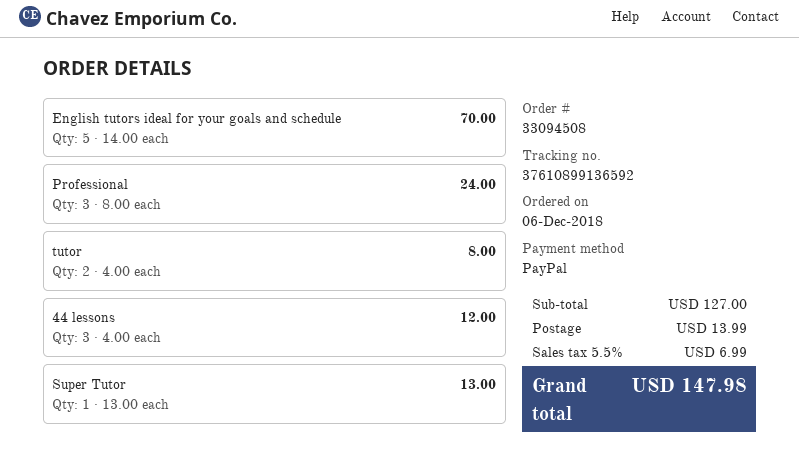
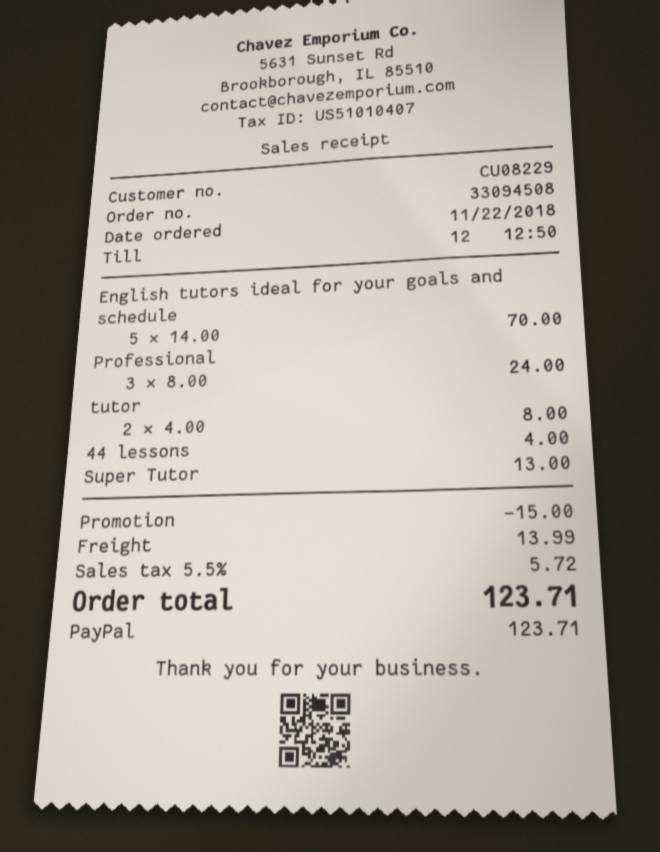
order date: 2018-12-06 -> 2018-11-22
44 lessons: 3 x 4.00 = 12.00 -> 1 x 4.00 = 4.00
discount: none -> 15.00
tax: 5.5% = 6.99 -> 5.5% = 5.72
total: 147.98 -> 123.71

